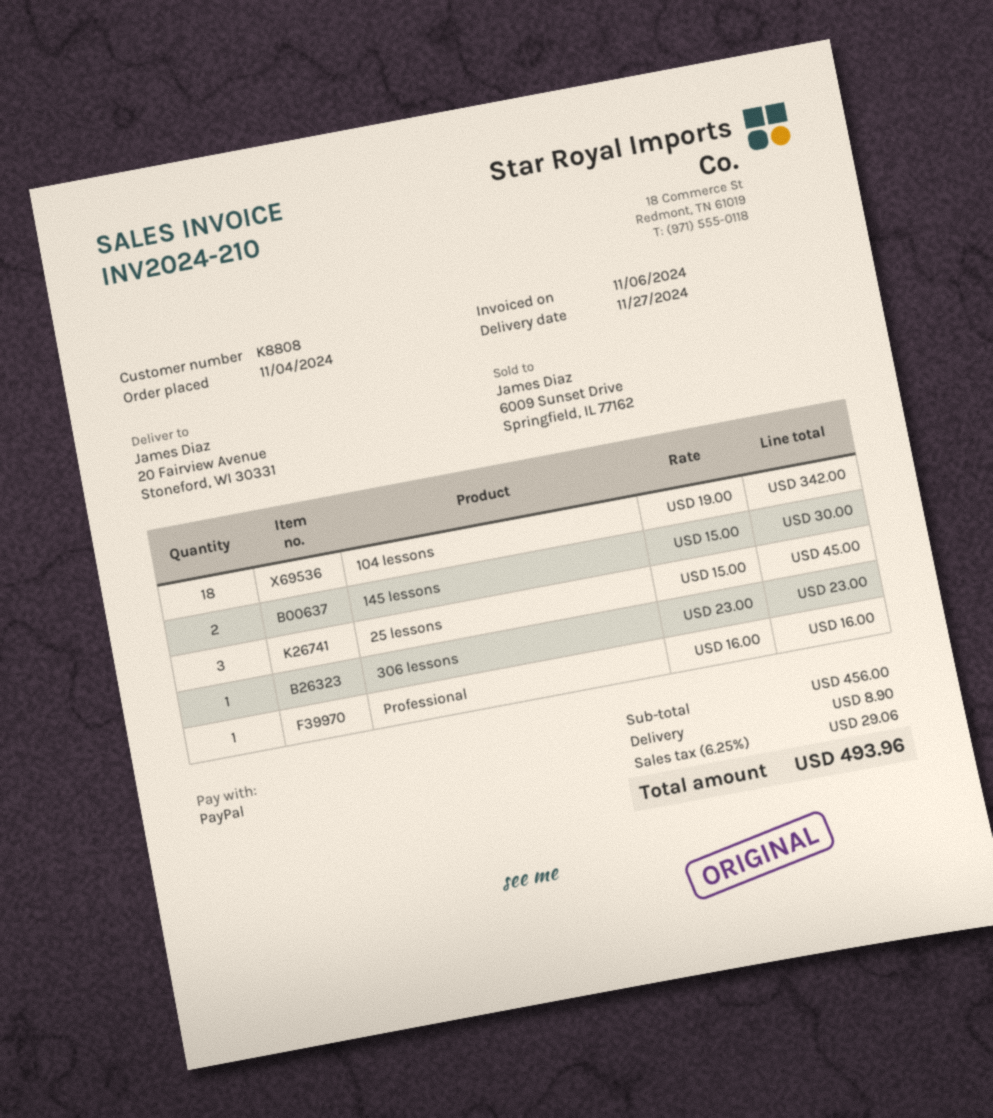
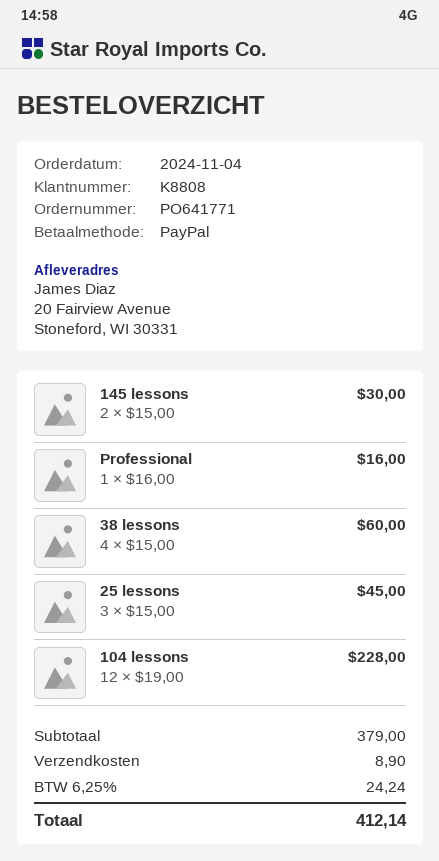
104 lessons: 18 x 19.00 = 342.00 -> 12 x 19.00 = 228.00
306 lessons: 1 x 23.00 = 23.00 -> none
38 lessons: none -> 4 x 15.00 = 60.00
subtotal: 456.00 -> 379.00
tax: 6.25% = 29.06 -> 6.25% = 24.24
total: 493.96 -> 412.14

